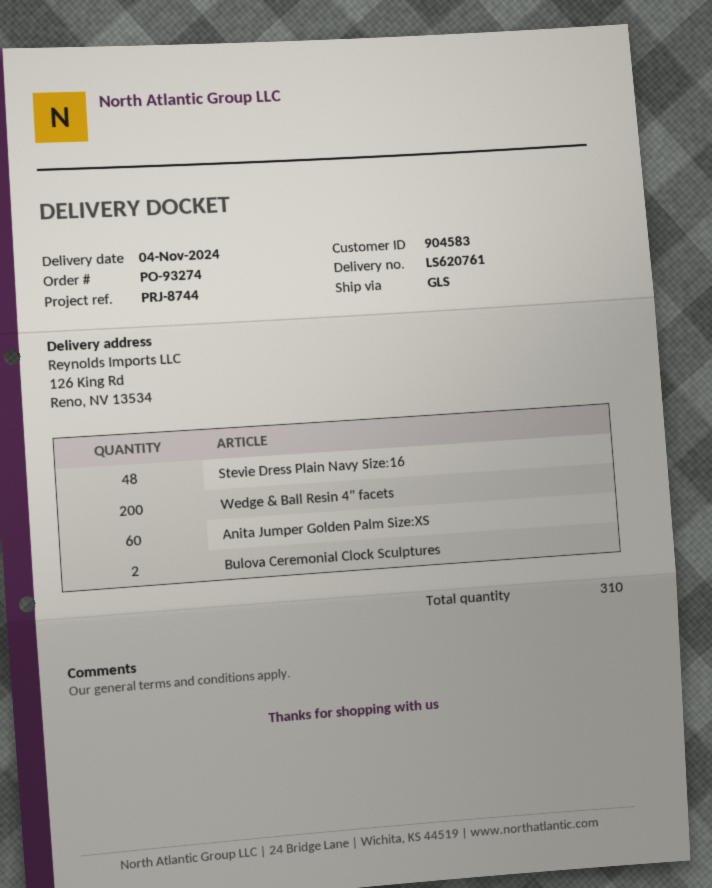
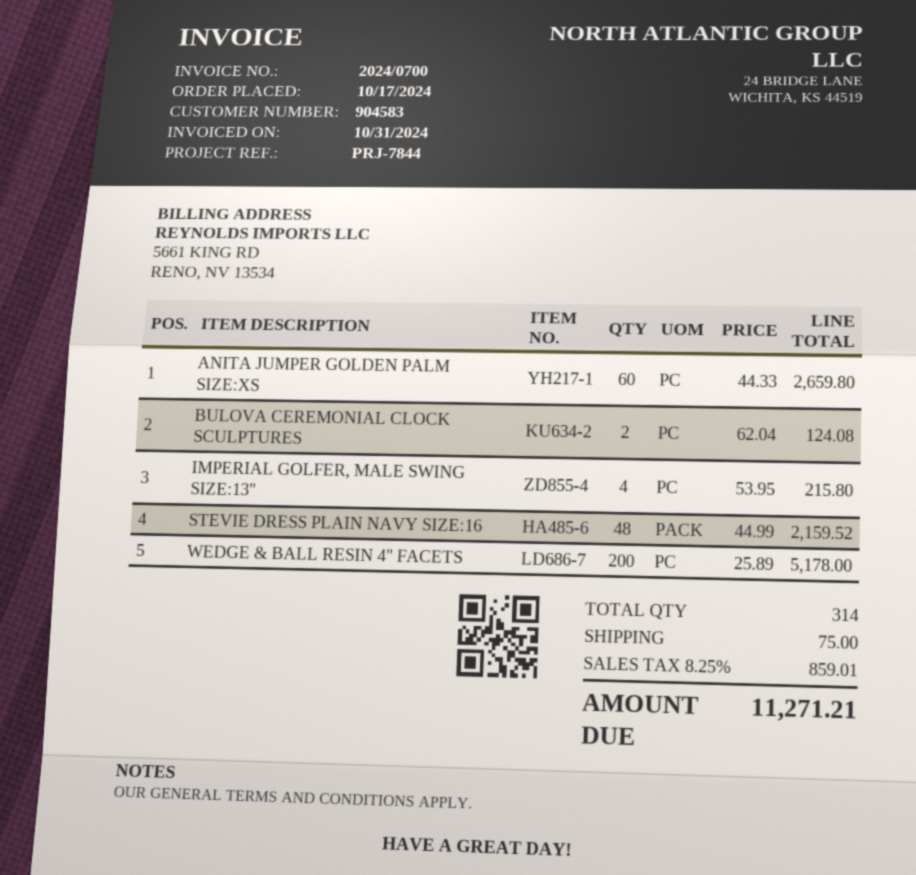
reference: PRJ-8744 -> PRJ-7844
IMPERIAL GOLFER, MALE SWING SIZE:13": none -> 4
total quantity: 310 -> 314

